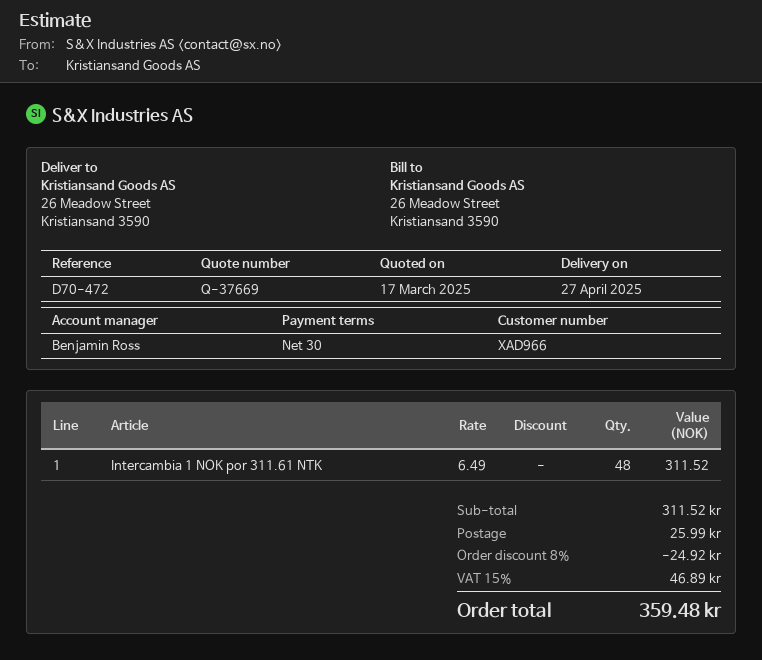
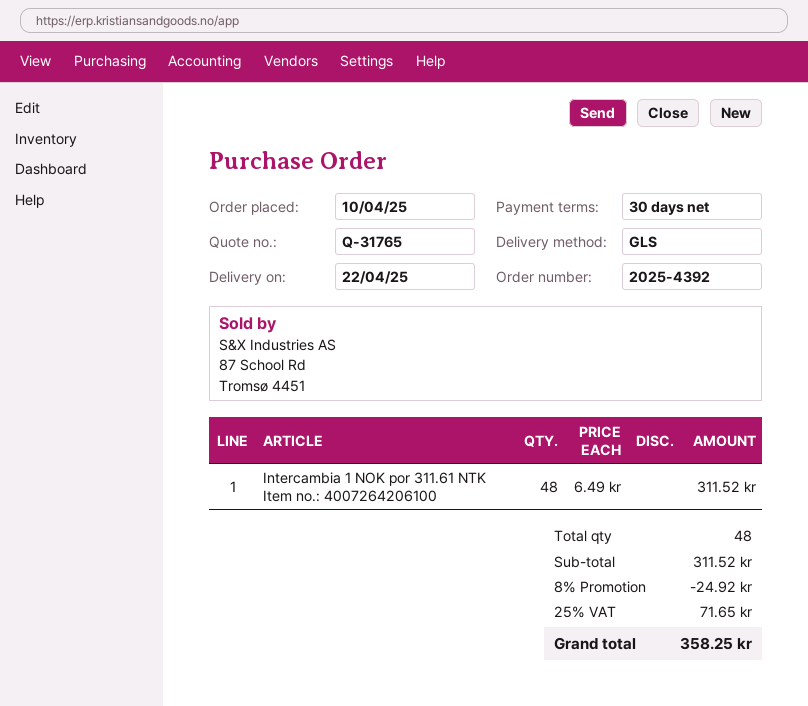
quote number: Q-37669 -> Q-31765
delivery date: 2025-04-27 -> 2025-04-22
shipping: 25.99 -> none
tax: 15% = 46.89 -> 25% = 71.65
total: 359.48 -> 358.25

